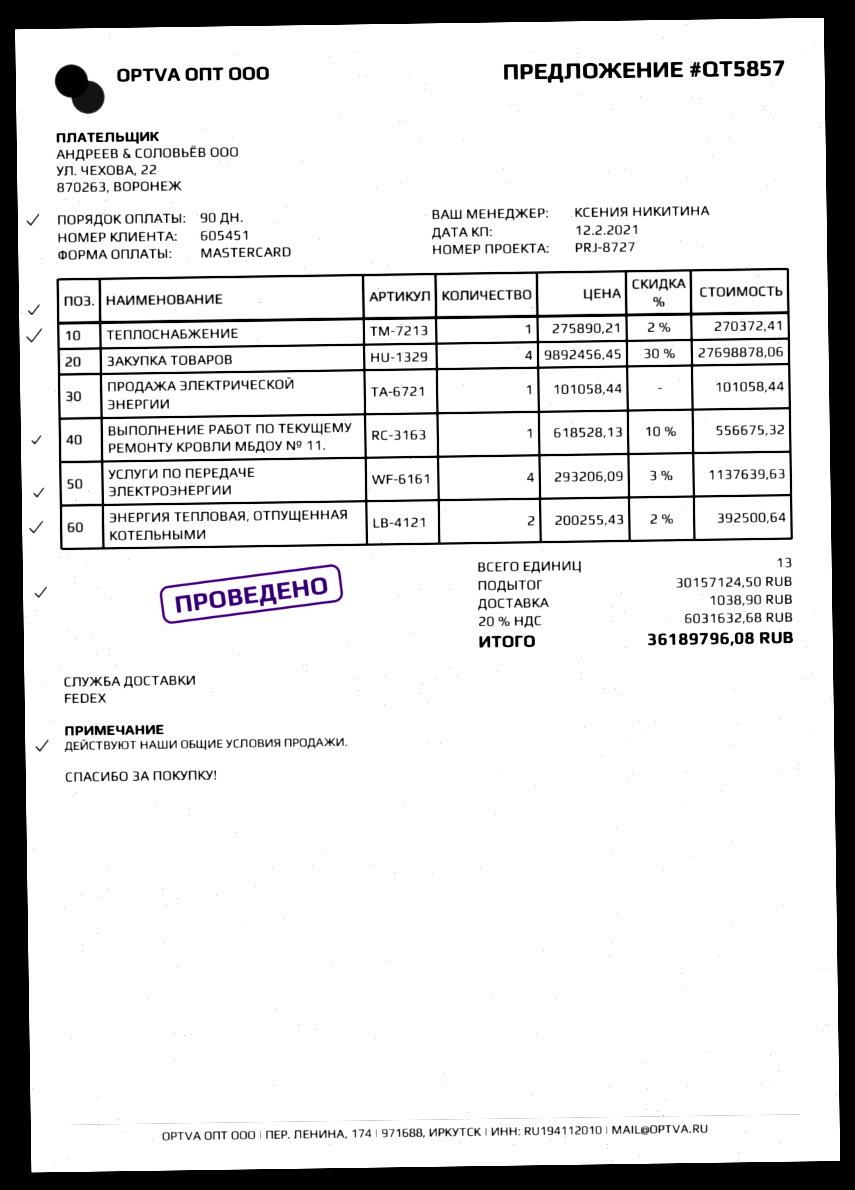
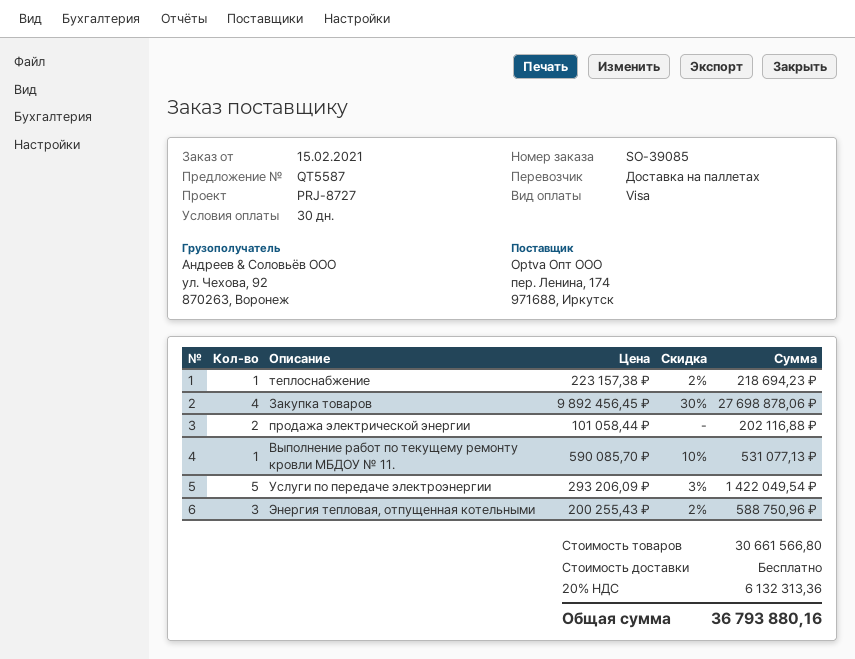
quote number: QT5857 -> QT5587
payment terms: 90 days -> 30 days
payment method: Mastercard -> Visa
shipping method: FedEx -> pallet freight
ТЕПЛОСНАБЖЕНИЕ: 1 x 275890.21 - 2% = 270372.41 -> 1 x 223157.38 - 2% = 218694.23
ПРОДАЖА ЭЛЕКТРИЧЕСКОЙ ЭНЕРГИИ: 1 x 101058.44 = 101058.44 -> 2 x 101058.44 = 202116.88
ВЫПОЛНЕНИЕ РАБОТ ПО ТЕКУЩЕМУ РЕМОНТУ КРОВЛИ МБДОУ № 11.: 1 x 618528.13 - 10% = 556675.32 -> 1 x 590085.70 - 10% = 531077.13
УСЛУГИ ПО ПЕРЕДАЧЕ ЭЛЕКТРОЭНЕРГИИ: 4 x 293206.09 - 3% = 1137639.63 -> 5 x 293206.09 - 3% = 1422049.54
ЭНЕРГИЯ ТЕПЛОВАЯ, ОТПУЩЕННАЯ КОТЕЛЬНЫМИ: 2 x 200255.43 - 2% = 392500.64 -> 3 x 200255.43 - 2% = 588750.96
subtotal: 30157124.50 -> 30661566.80
shipping: 1038.90 -> 0.00
tax: 20% = 6031632.68 -> 20% = 6132313.36
total: 36189796.08 -> 36793880.16

